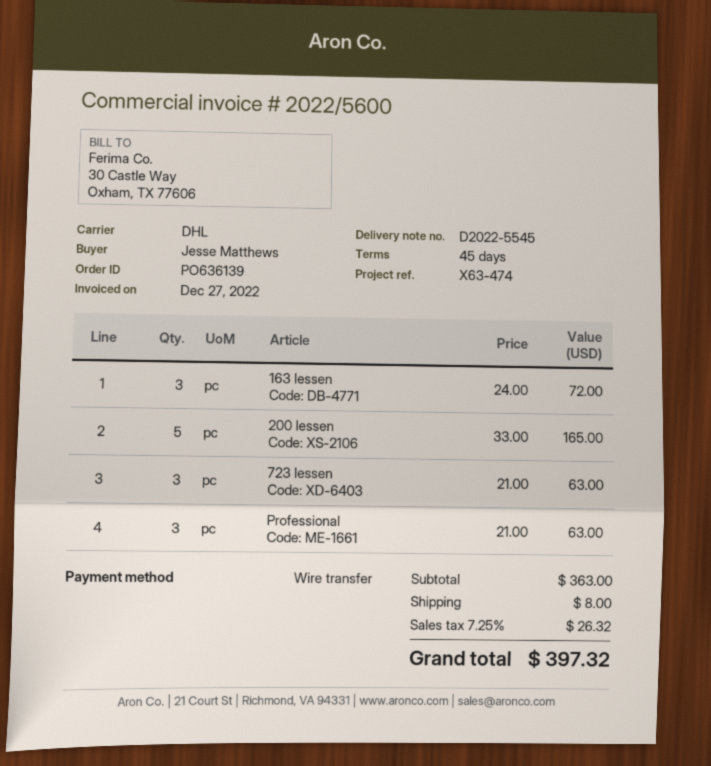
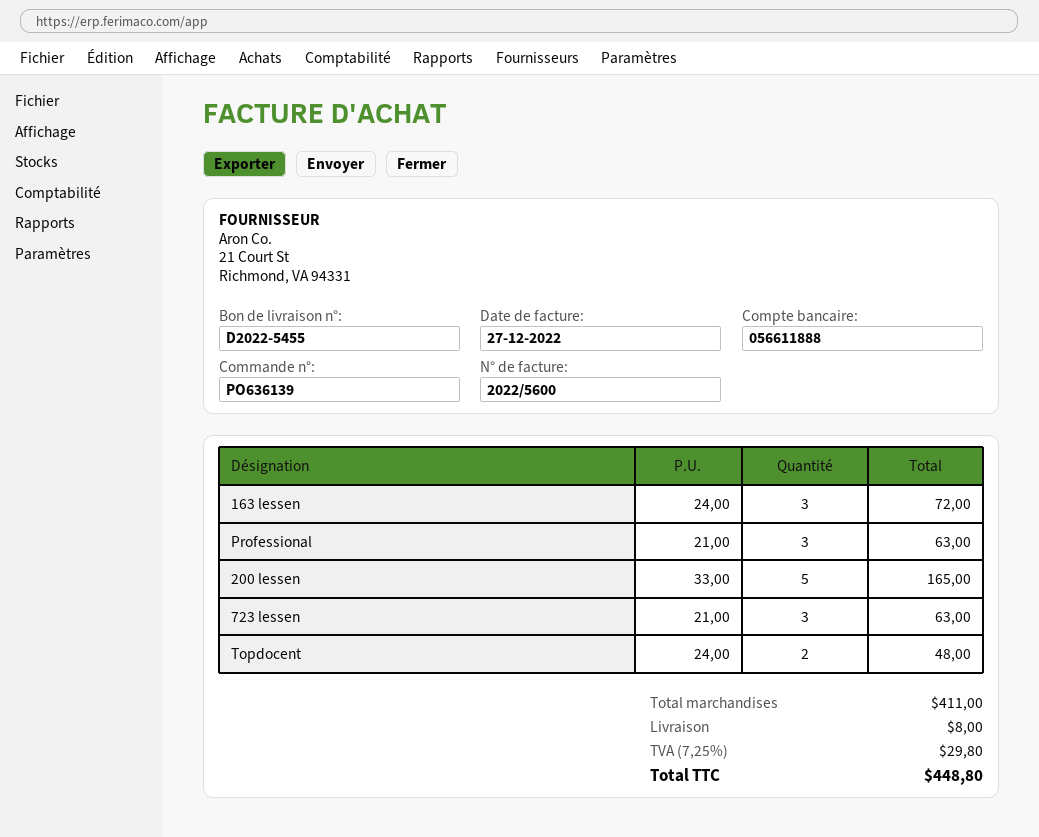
delivery note number: D2022-5545 -> D2022-5455
Topdocent: none -> 2 x 24.00 = 48.00
subtotal: 363.00 -> 411.00
tax: 7.25% = 26.32 -> 7.25% = 29.80
total: 397.32 -> 448.80

